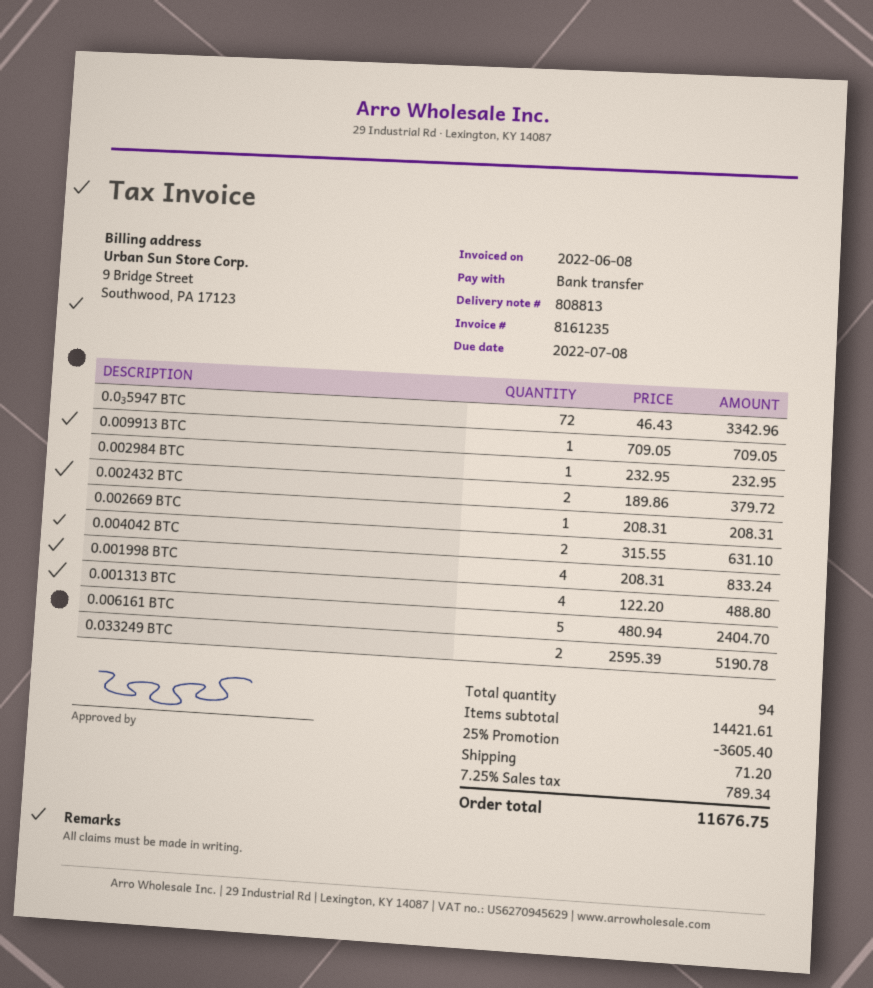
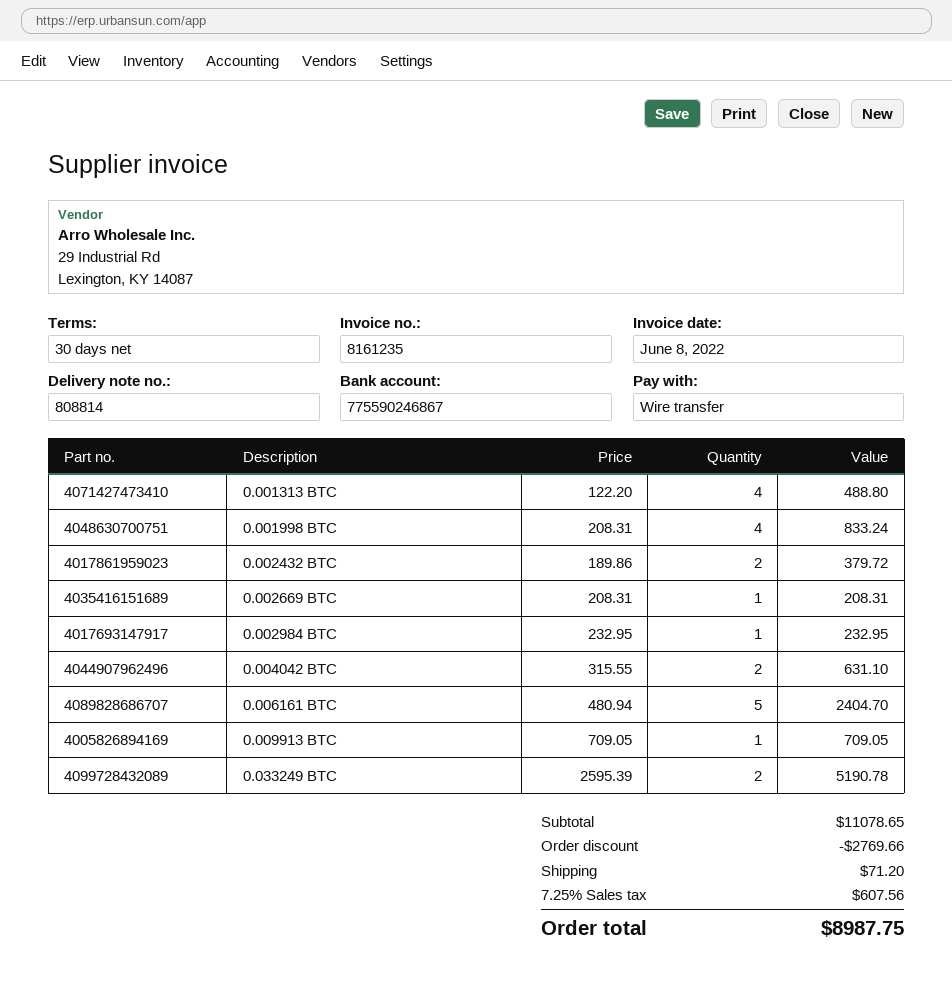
delivery note number: 808813 -> 808814
0.0₃5947 BTC: 72 x 46.43 = 3342.96 -> none
subtotal: 14421.61 -> 11078.65
discount: 3605.40 -> 2769.66
tax: 7.25% = 789.34 -> 7.25% = 607.56
total: 11676.75 -> 8987.75

